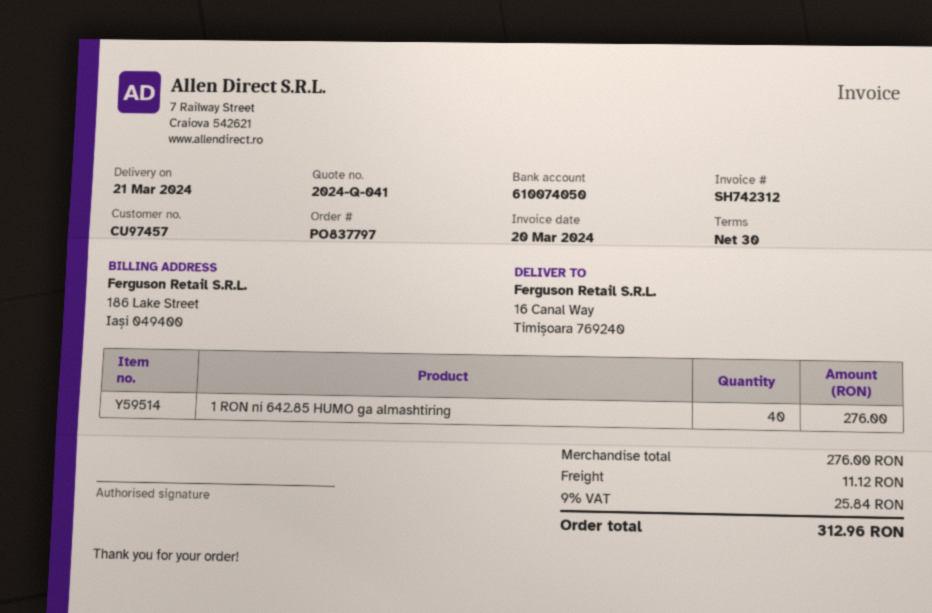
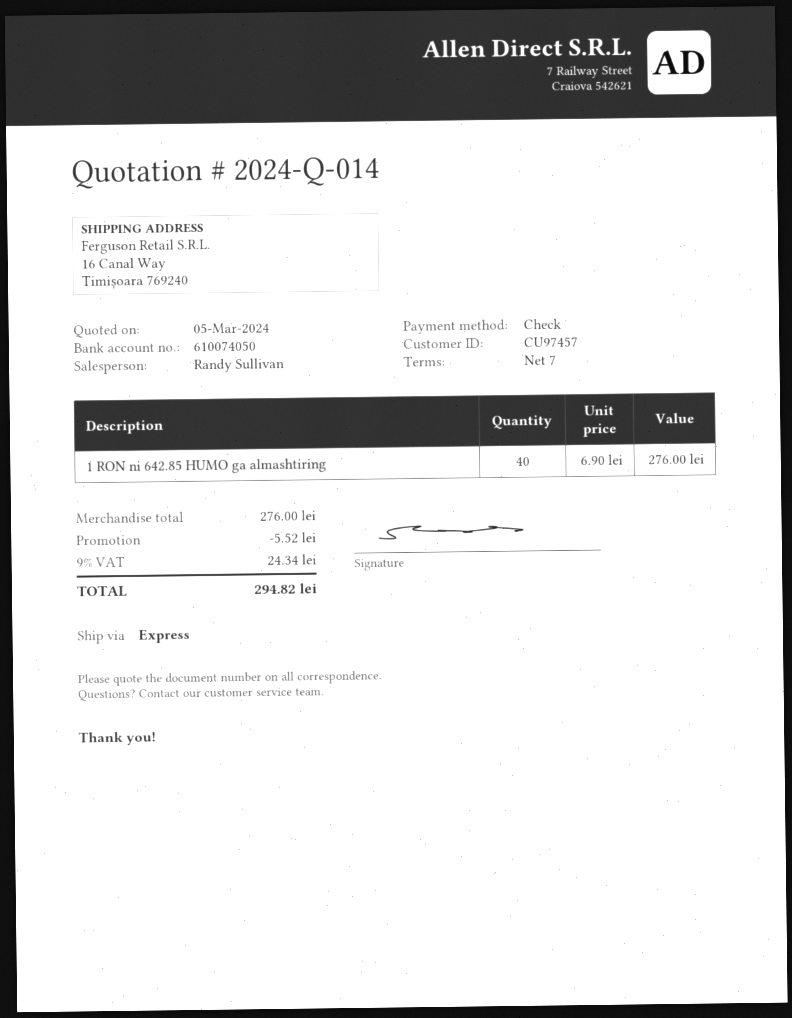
quote number: 2024-Q-041 -> 2024-Q-014
payment terms: 30 days -> 7 days
discount: none -> 5.52
shipping: 11.12 -> none
tax: 9% = 25.84 -> 9% = 24.34
total: 312.96 -> 294.82

